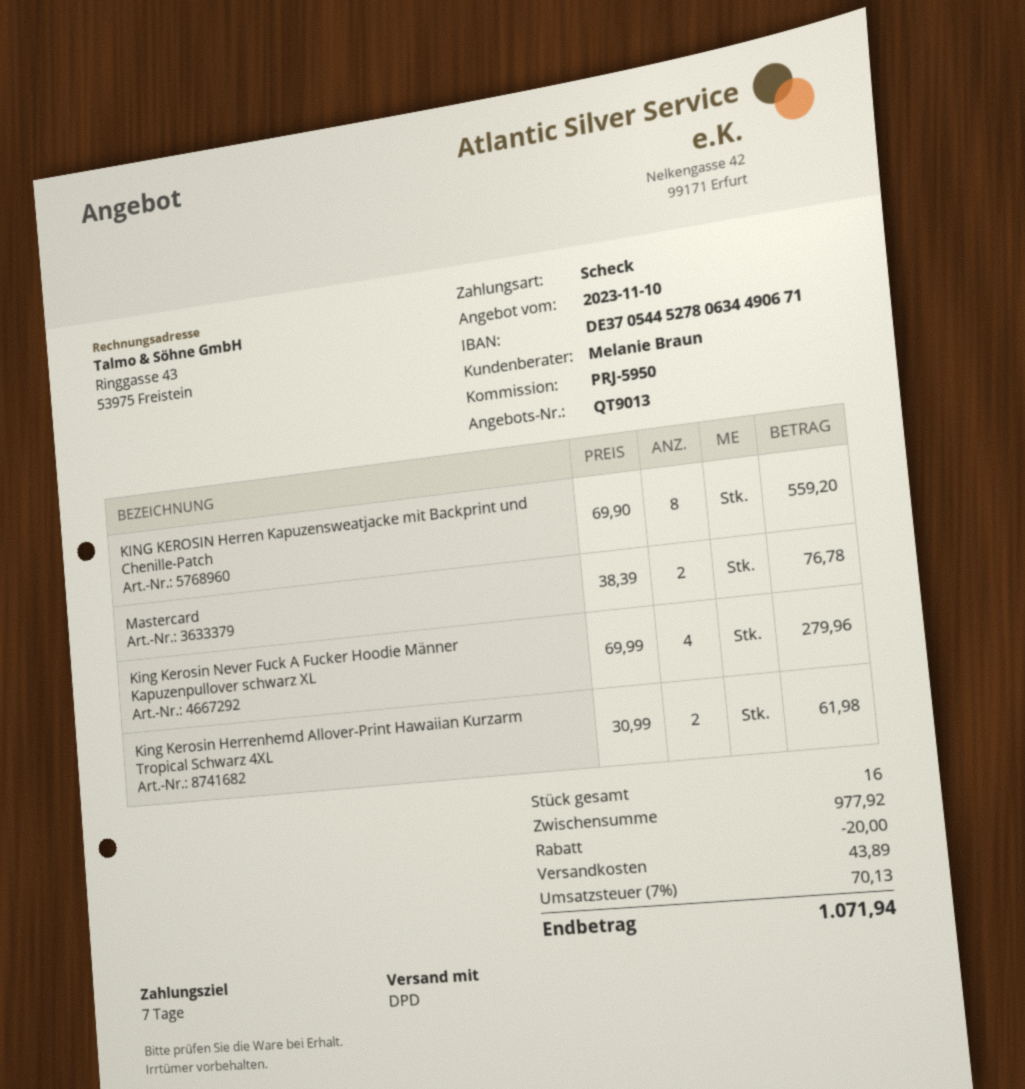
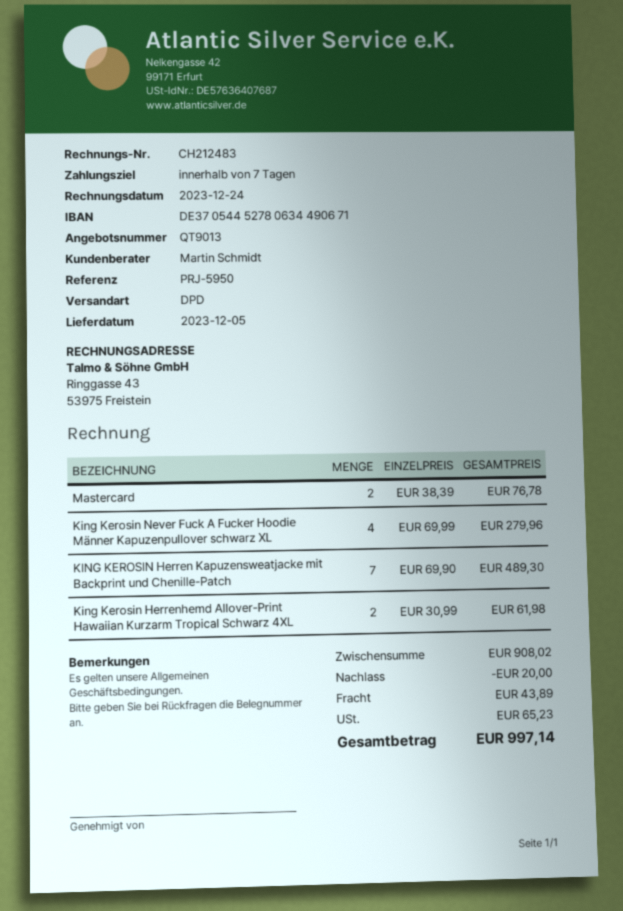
sales rep: Melanie Braun -> Martin Schmidt
KING KEROSIN Herren Kapuzensweatjacke mit Backprint und Chenille-Patch: 8 x 69.90 = 559.20 -> 7 x 69.90 = 489.30
subtotal: 977.92 -> 908.02
tax: 70.13 -> 65.23
total: 1071.94 -> 997.14

